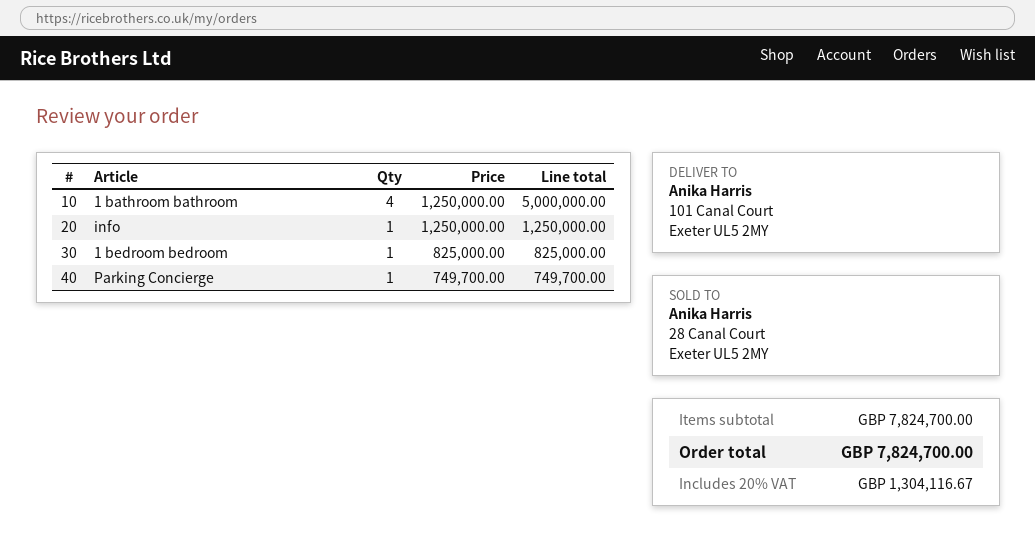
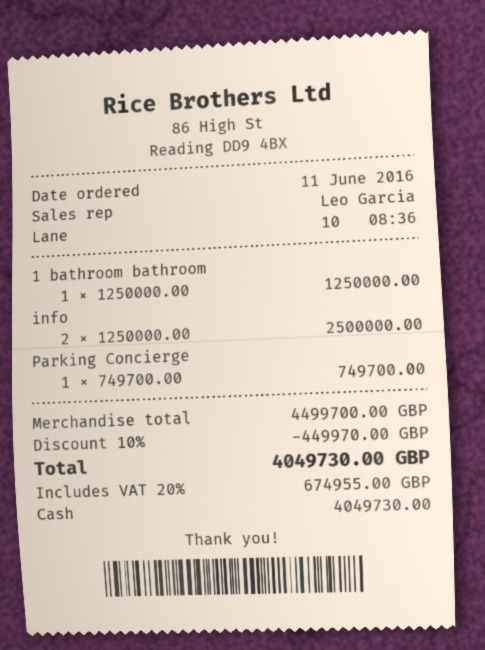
1 bathroom bathroom: 4 x 1250000.00 = 5000000.00 -> 1 x 1250000.00 = 1250000.00
info: 1 x 1250000.00 = 1250000.00 -> 2 x 1250000.00 = 2500000.00
1 bedroom bedroom: 1 x 825000.00 = 825000.00 -> none
subtotal: 7824700.00 -> 4499700.00
discount: none -> 10% = 449970.00
tax: 20% = 1304116.67 -> 20% = 674955.00
total: 7824700.00 -> 4049730.00

